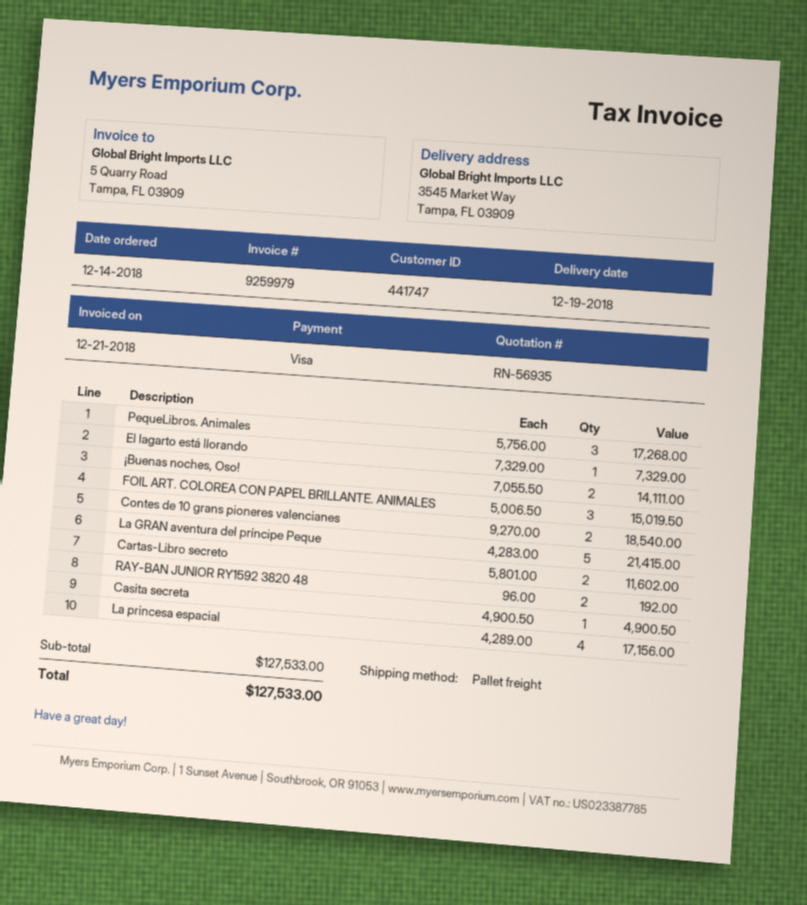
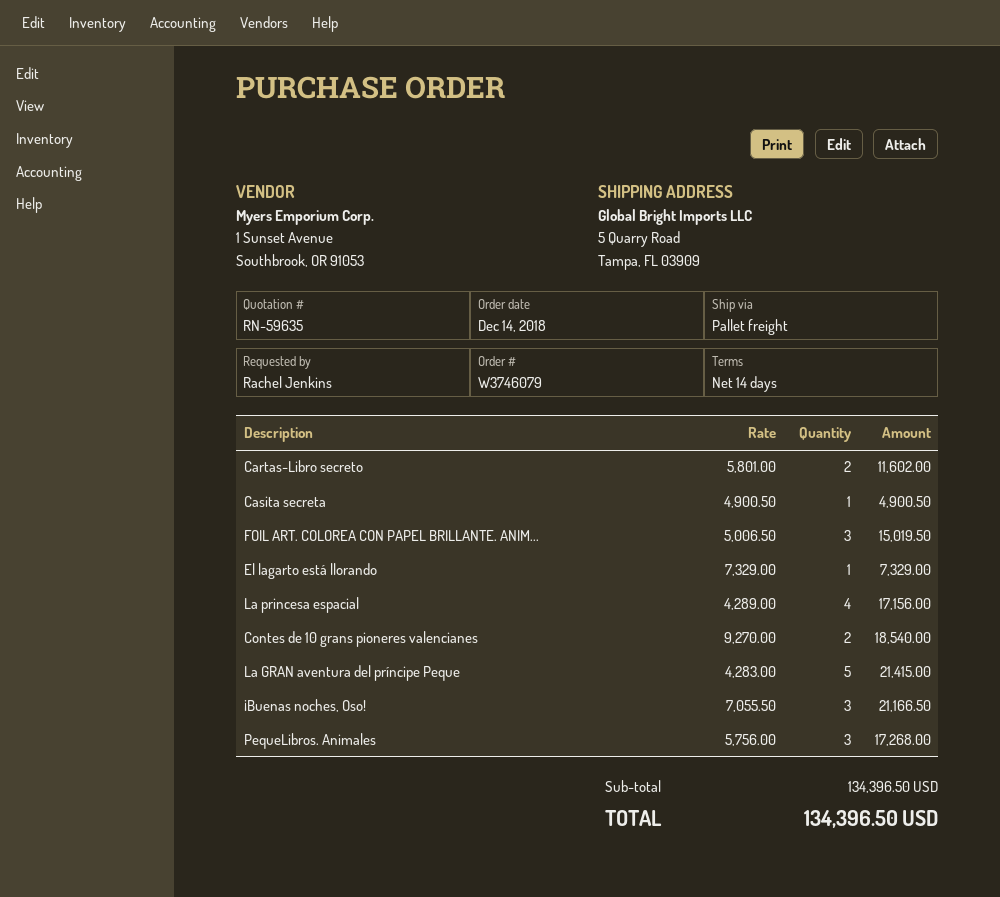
quote number: RN-56935 -> RN-59635
ship to: 3545 Market Way, Tampa, FL 03909 -> 5 Quarry Road, Tampa, FL 03909
¡Buenas noches, Oso!: 2 x 7055.50 = 14111.00 -> 3 x 7055.50 = 21166.50
RAY-BAN JUNIOR RY1592 3820 48: 2 x 96.00 = 192.00 -> none
subtotal: 127533.00 -> 134396.50
total: 127533.00 -> 134396.50

